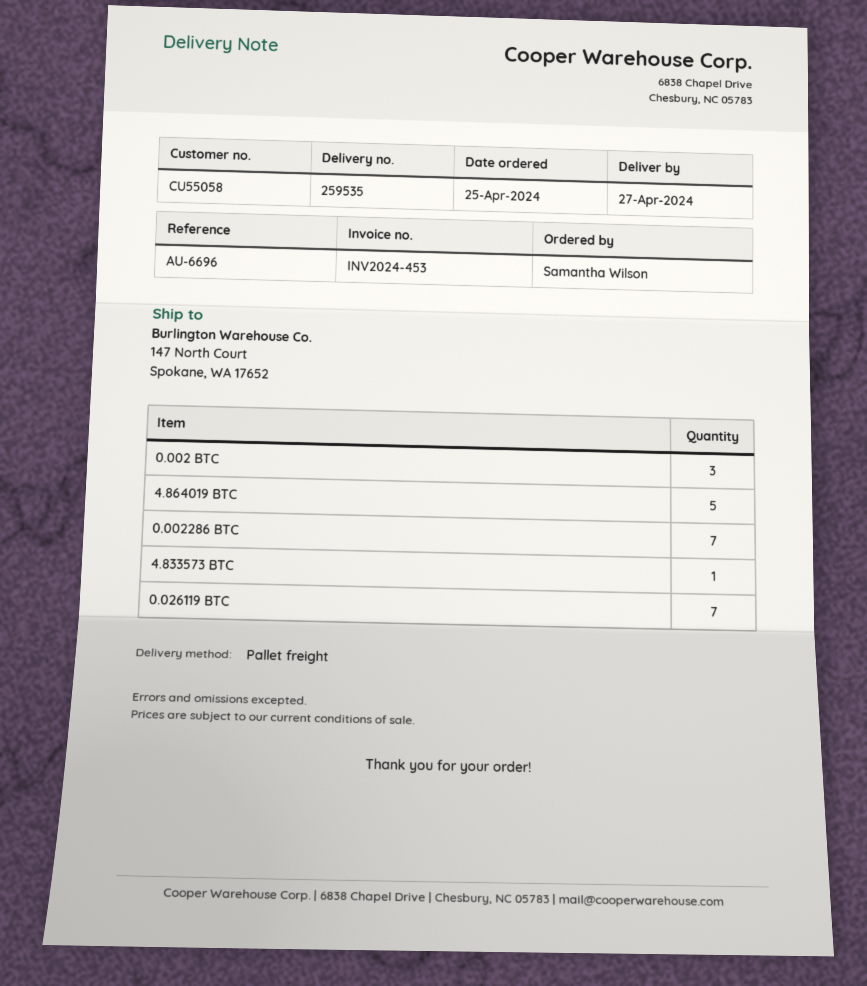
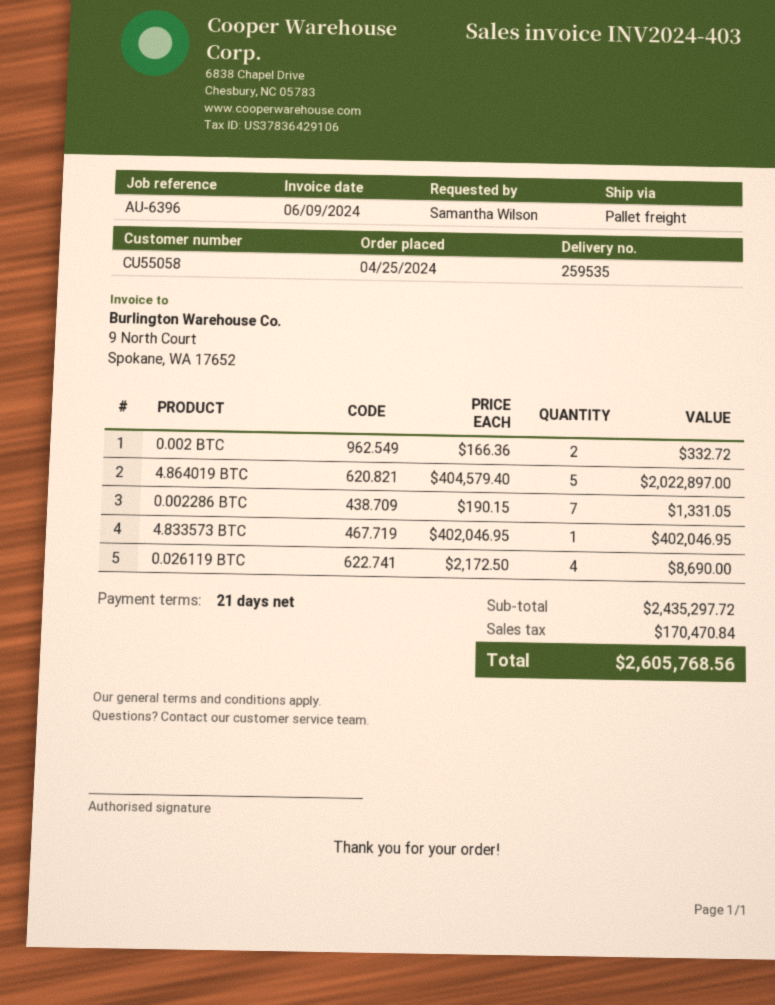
invoice number: INV2024-453 -> INV2024-403
reference: AU-6696 -> AU-6396
0.002 BTC: 3 -> 2
0.026119 BTC: 7 -> 4

